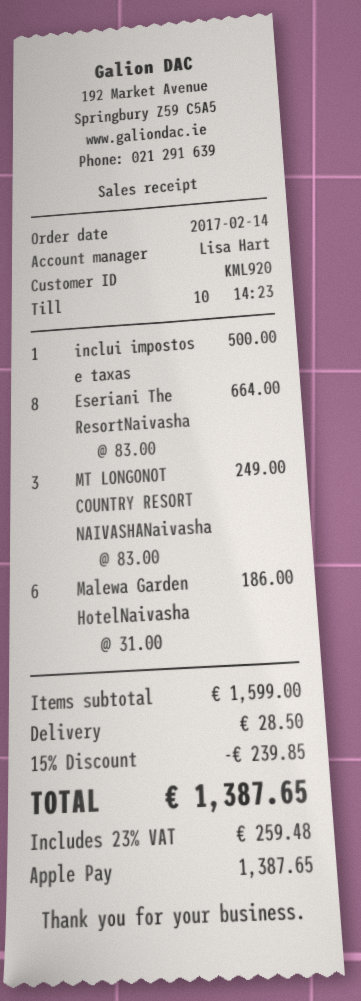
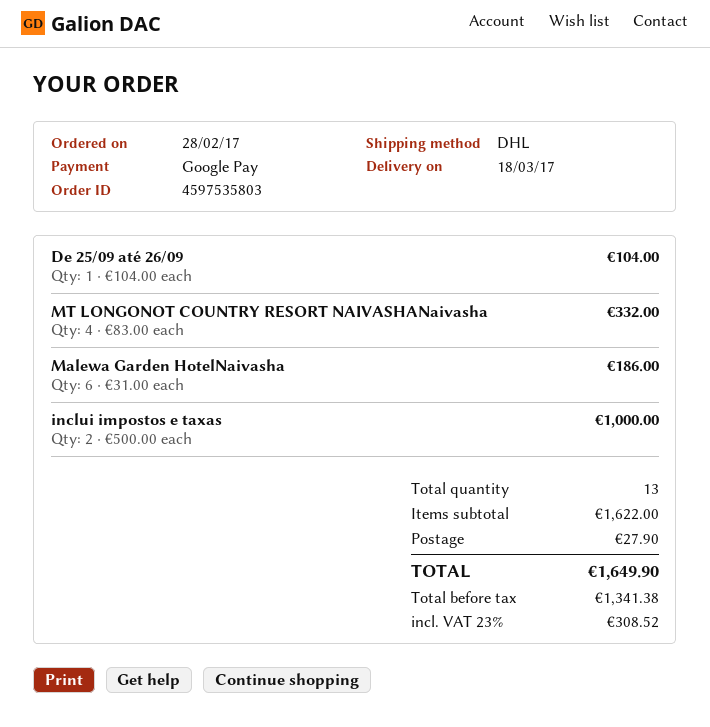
order date: 2017-02-14 -> 2017-02-28
payment method: Apple Pay -> Google Pay
inclui impostos e taxas: 1 x 500.00 = 500.00 -> 2 x 500.00 = 1000.00
Eseriani The ResortNaivasha: 8 x 83.00 = 664.00 -> none
MT LONGONOT COUNTRY RESORT NAIVASHANaivasha: 3 x 83.00 = 249.00 -> 4 x 83.00 = 332.00
De 25/09 até 26/09: none -> 1 x 104.00 = 104.00
subtotal: 1599.00 -> 1622.00
discount: 15% = 239.85 -> none
shipping: 28.50 -> 27.90
tax: 23% = 259.48 -> 23% = 308.52
total: 1387.65 -> 1649.90

